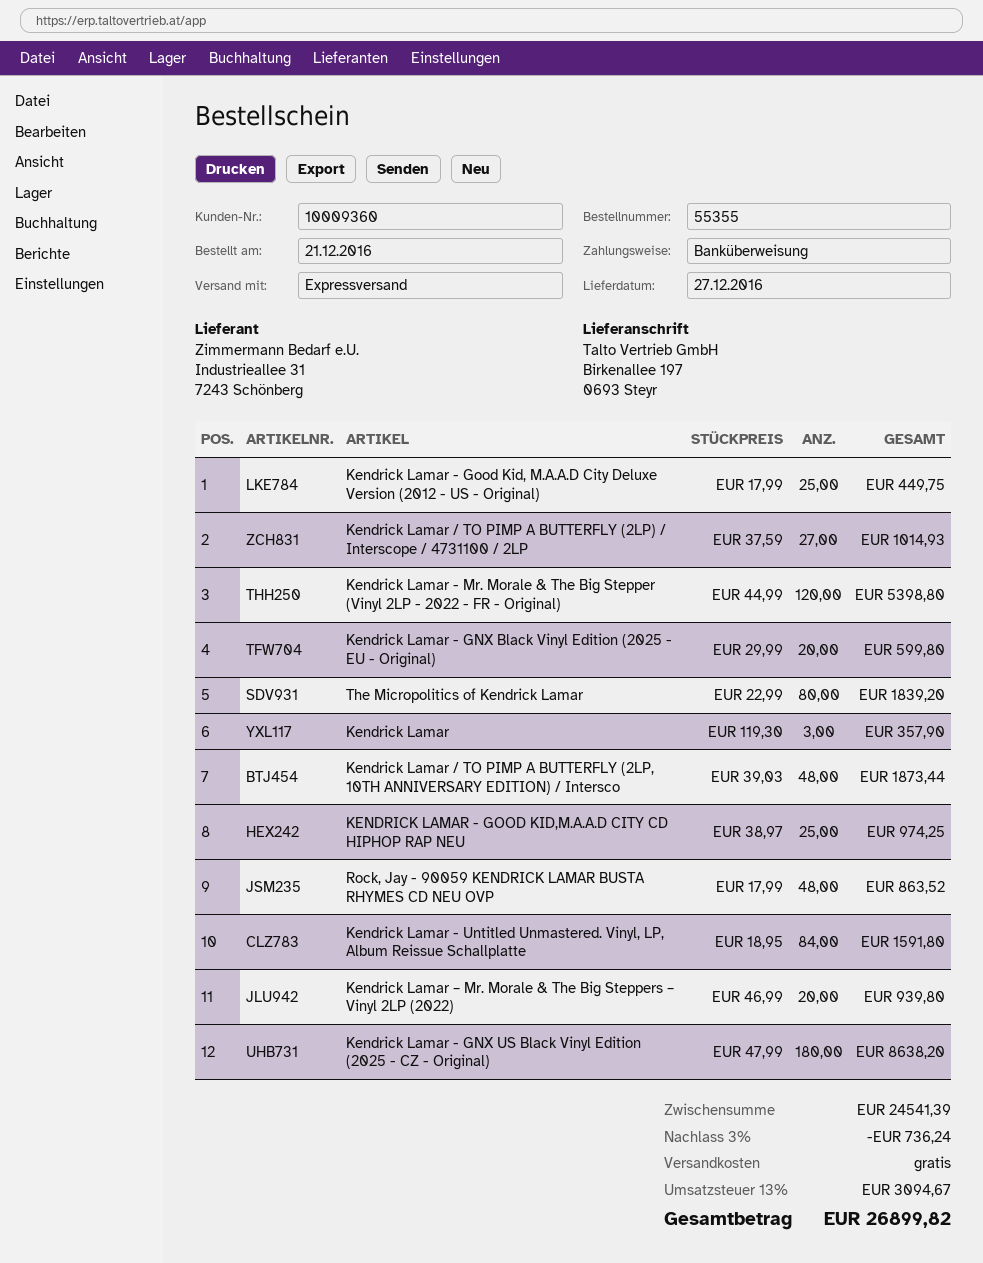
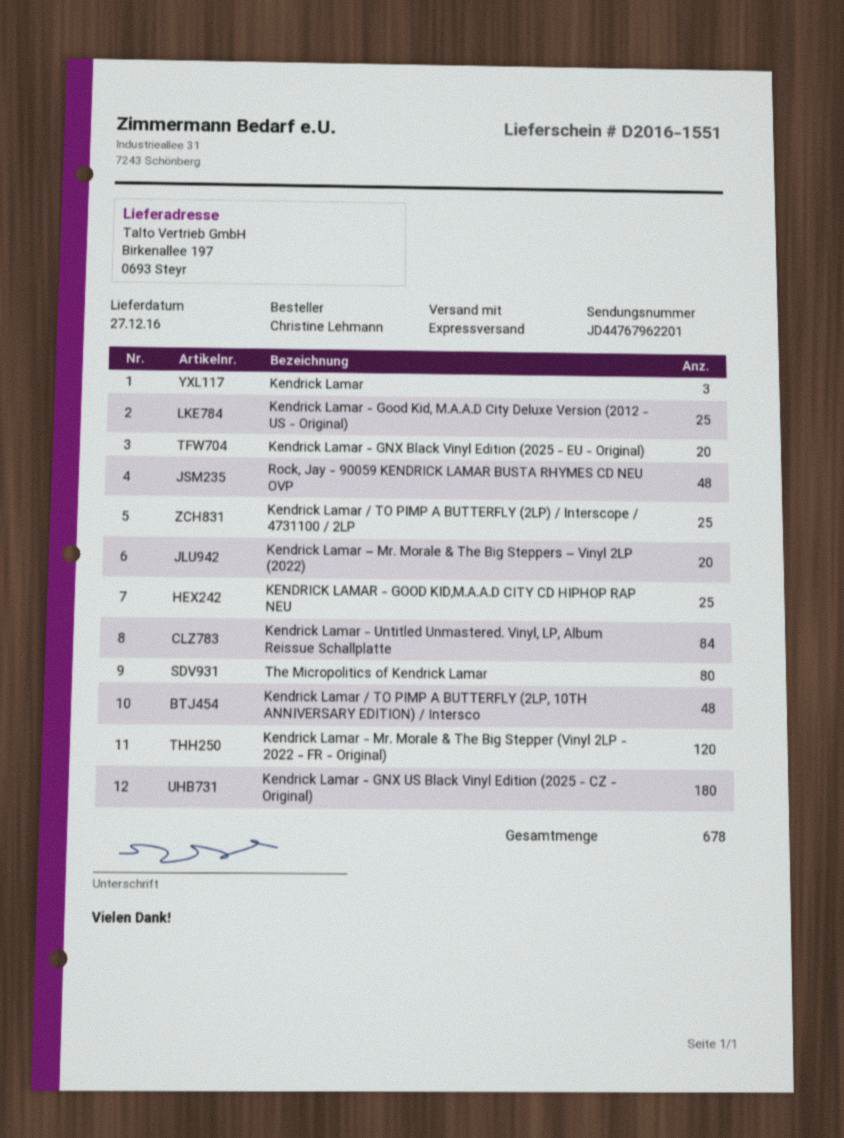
Kendrick Lamar / TO PIMP A BUTTERFLY (2LP) / Interscope / 4731100 / 2LP: 27 -> 25

